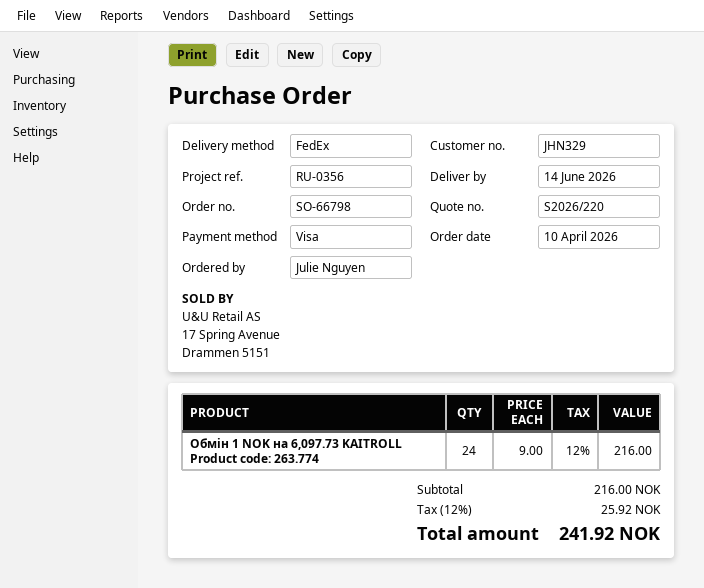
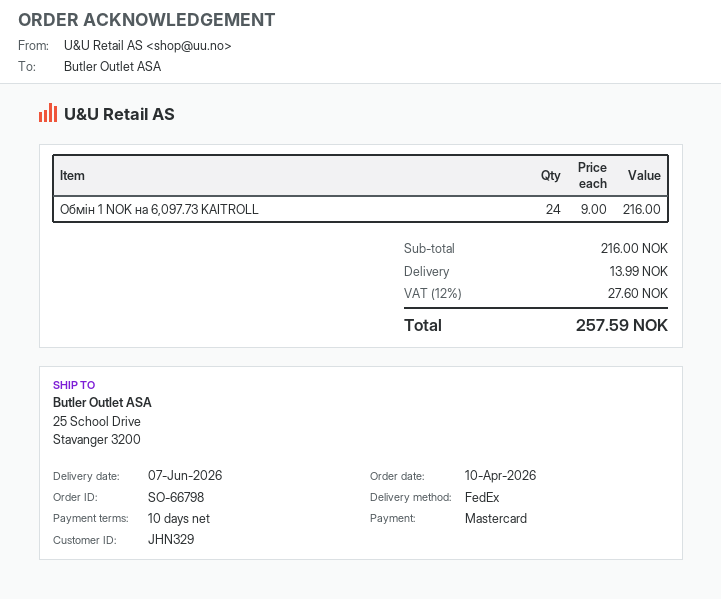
delivery date: 2026-06-14 -> 2026-06-07
payment method: Visa -> Mastercard
shipping: none -> 13.99
tax: 12% = 25.92 -> 12% = 27.60
total: 241.92 -> 257.59

